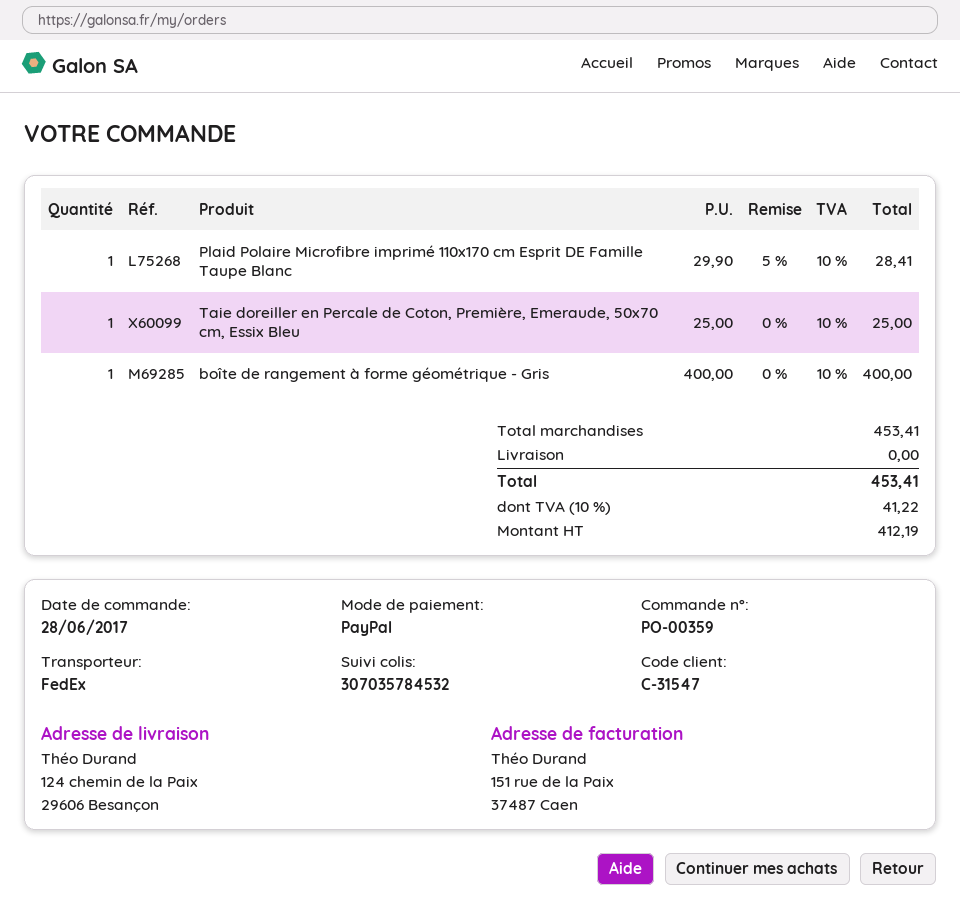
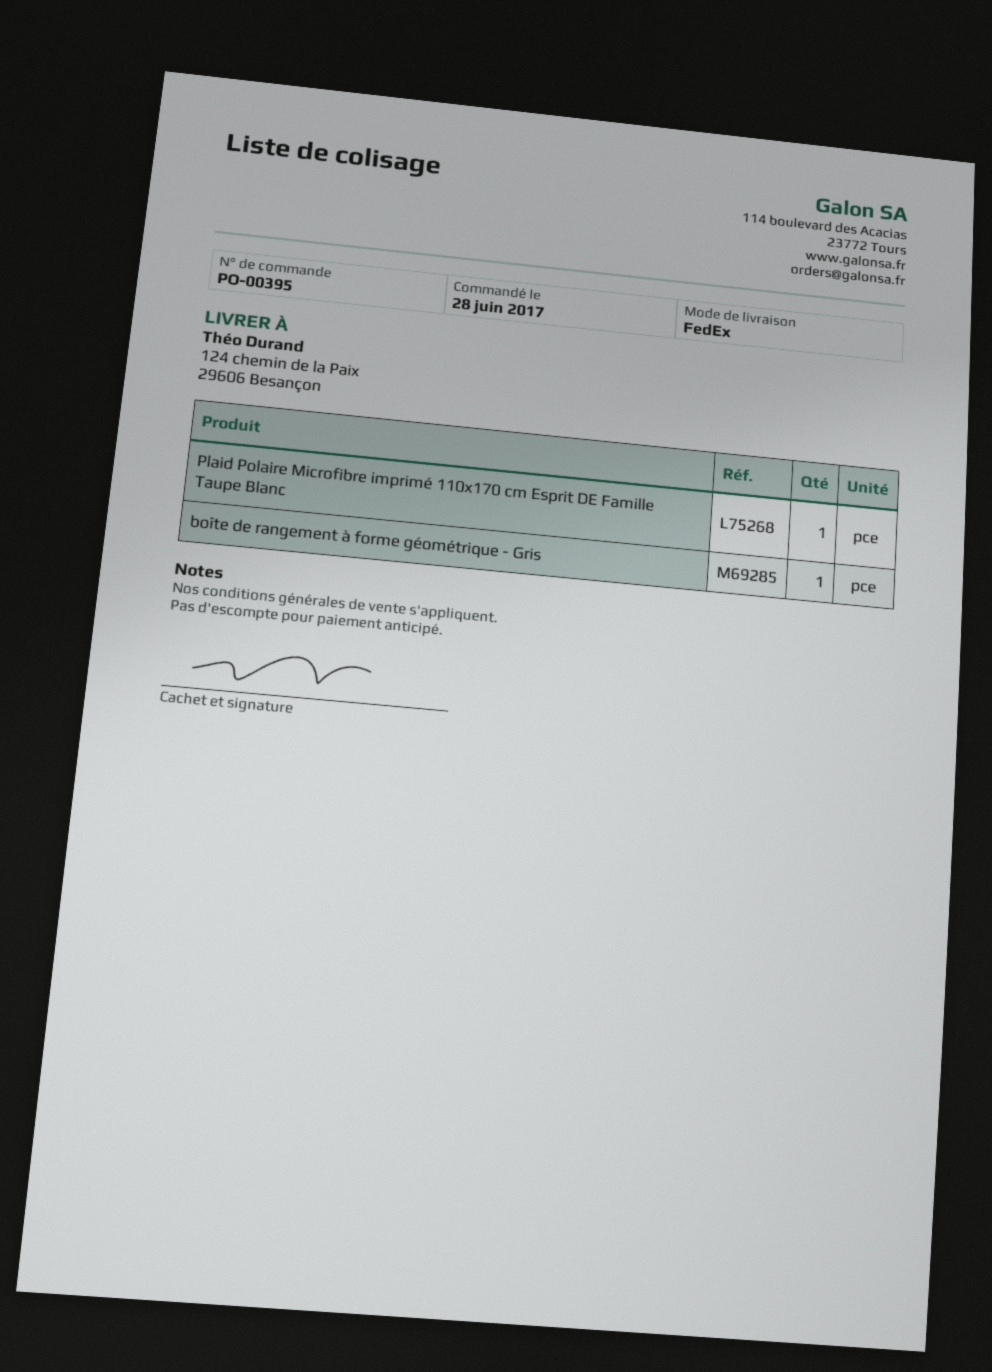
order number: PO-00359 -> PO-00395
Taie doreiller en Percale de Coton, Première, Emeraude, 50x70 cm, Essix Bleu: 1 -> none

